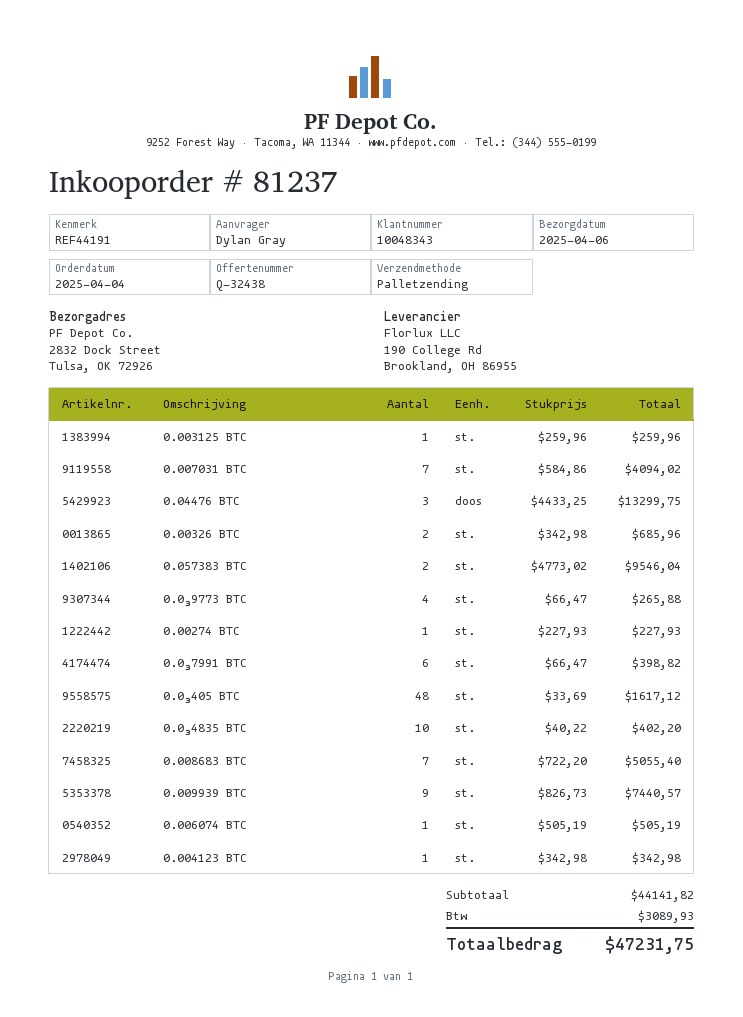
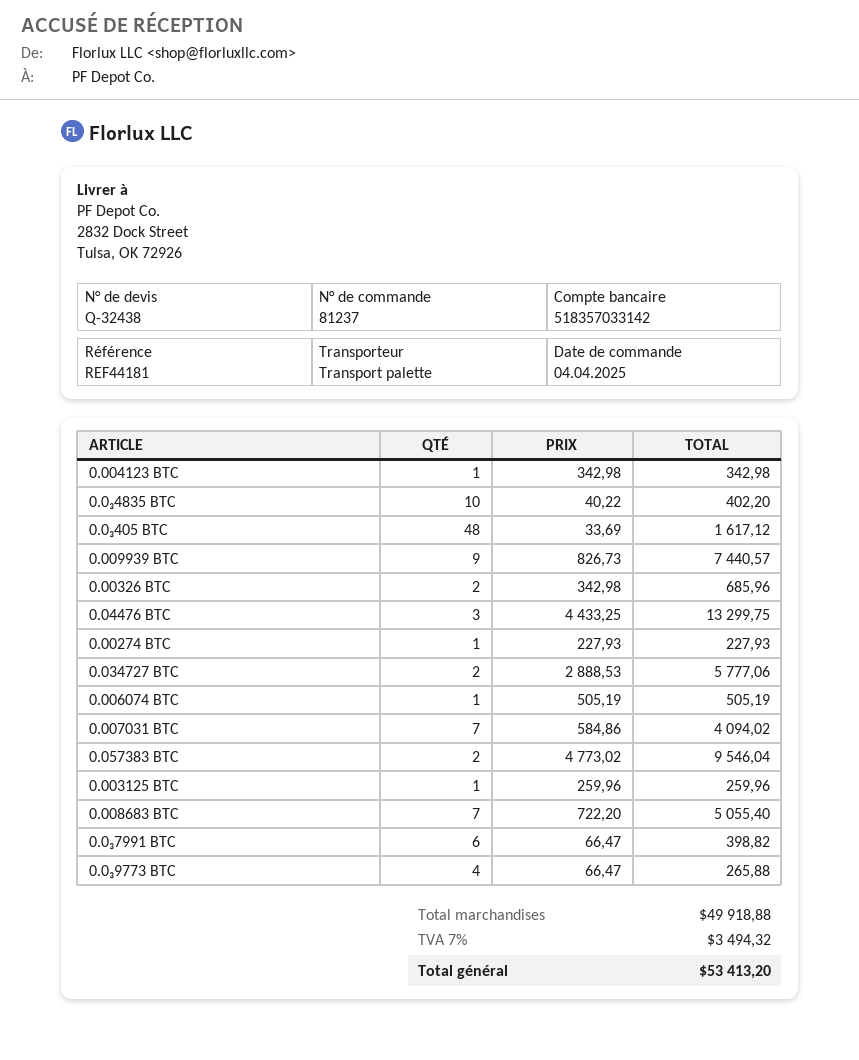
reference: REF44191 -> REF44181
0.034727 BTC: none -> 2 x 2888.53 = 5777.06
subtotal: 44141.82 -> 49918.88
tax: 3089.93 -> 3494.32
total: 47231.75 -> 53413.20

